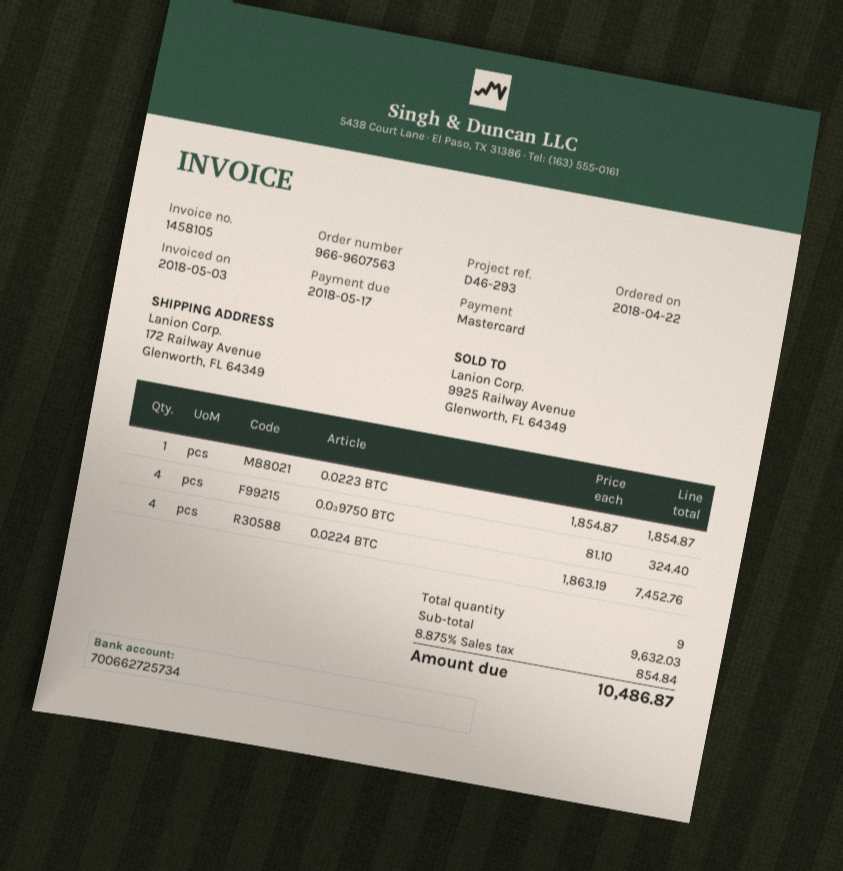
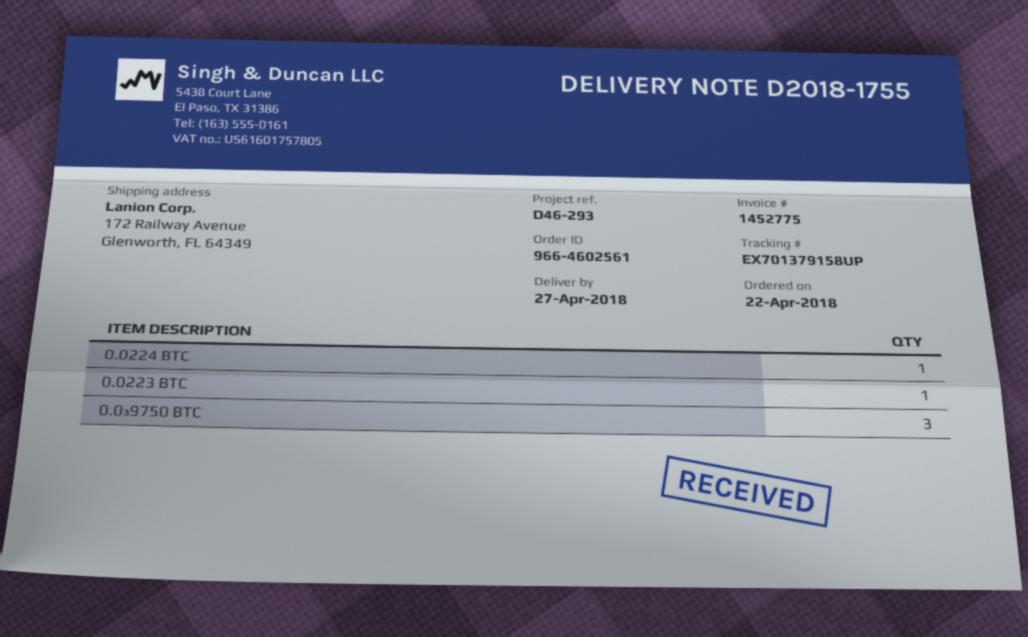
order number: 966-9607563 -> 966-4602561
invoice number: 1458105 -> 1452775
0.0₃9750 BTC: 4 -> 3
0.0224 BTC: 4 -> 1

